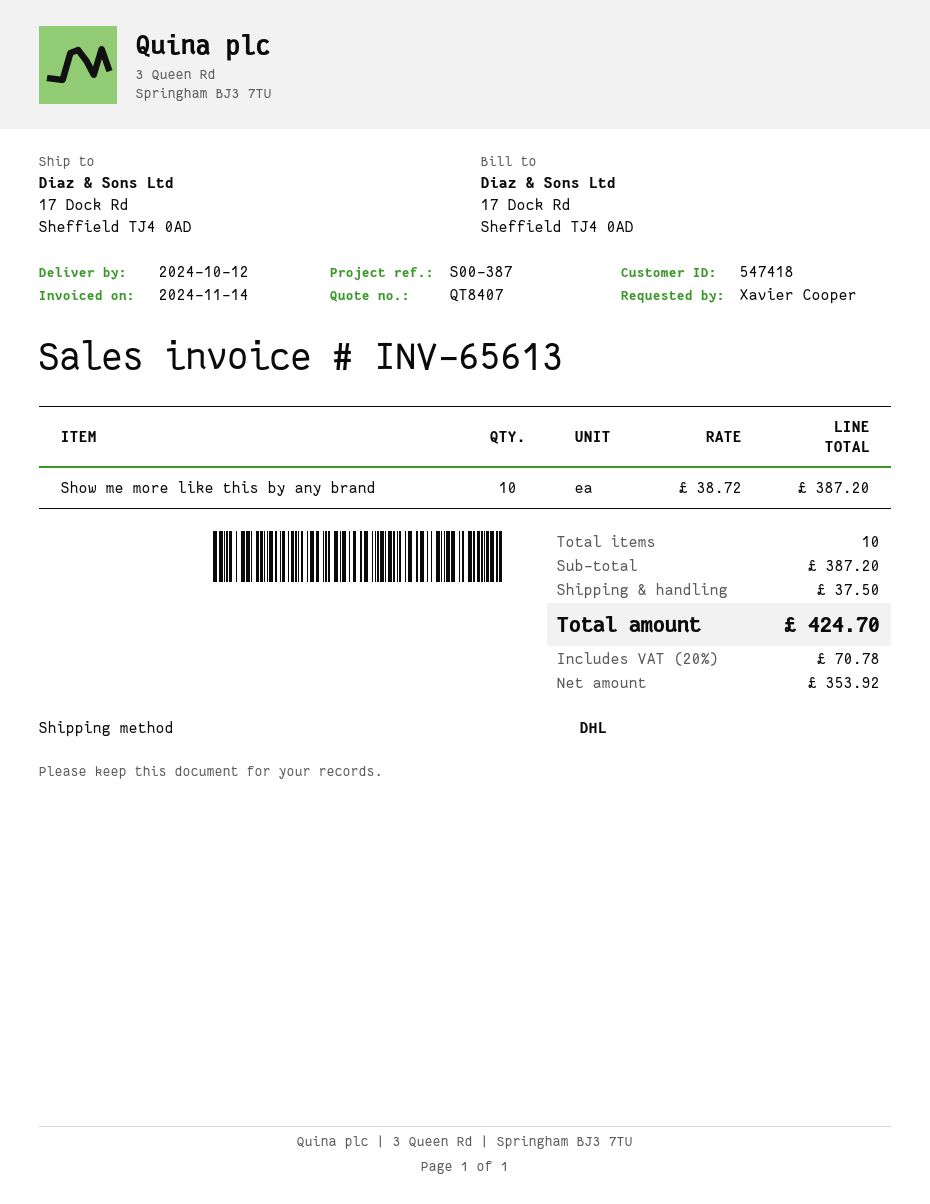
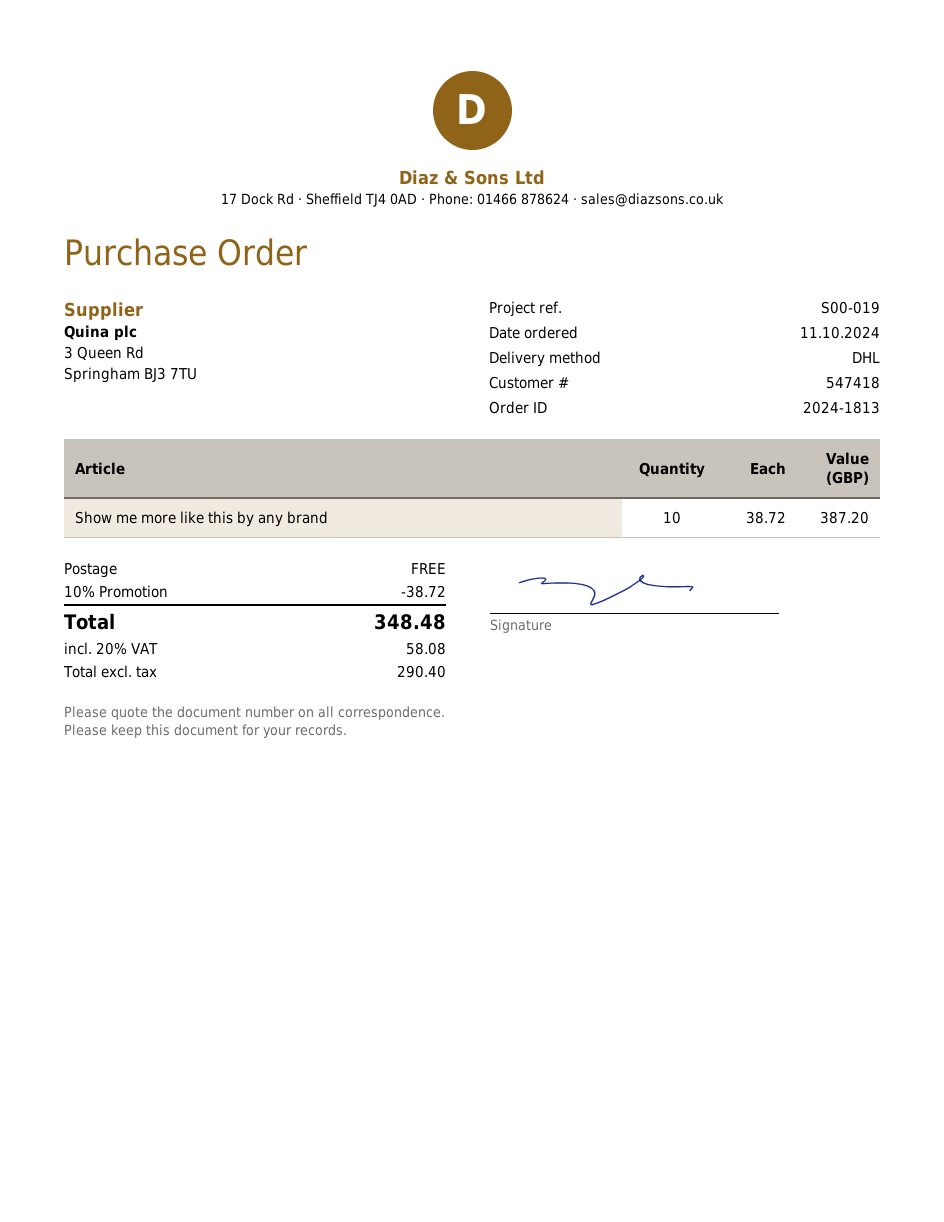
reference: S00-387 -> S00-019
discount: none -> 10% = 38.72
shipping: 37.50 -> 0.00
net: 353.92 -> 290.40
tax: 20% = 70.78 -> 20% = 58.08
total: 424.70 -> 348.48

